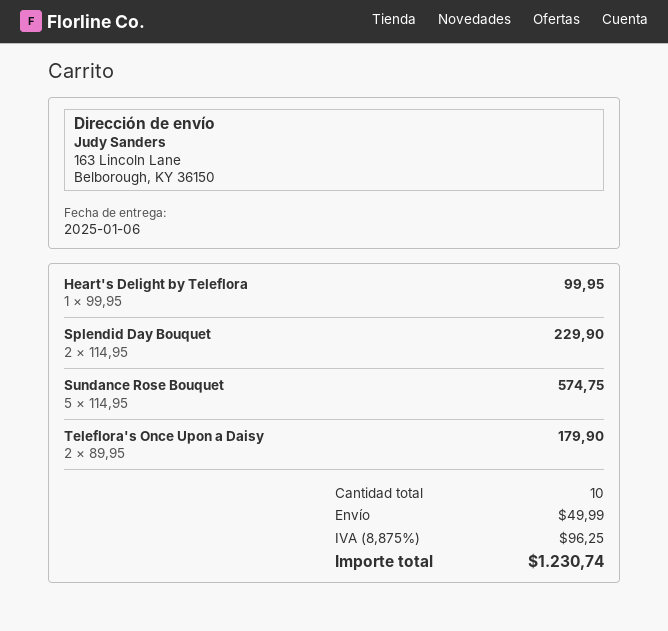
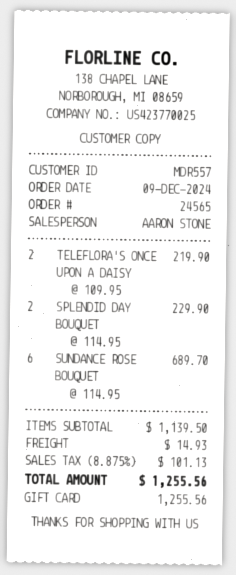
Heart's Delight by Teleflora: 1 x 99.95 = 99.95 -> none
Sundance Rose Bouquet: 5 x 114.95 = 574.75 -> 6 x 114.95 = 689.70
Teleflora's Once Upon a Daisy: 2 x 89.95 = 179.90 -> 2 x 109.95 = 219.90
shipping: 49.99 -> 14.93
tax: 8.875% = 96.25 -> 8.875% = 101.13
total: 1230.74 -> 1255.56

